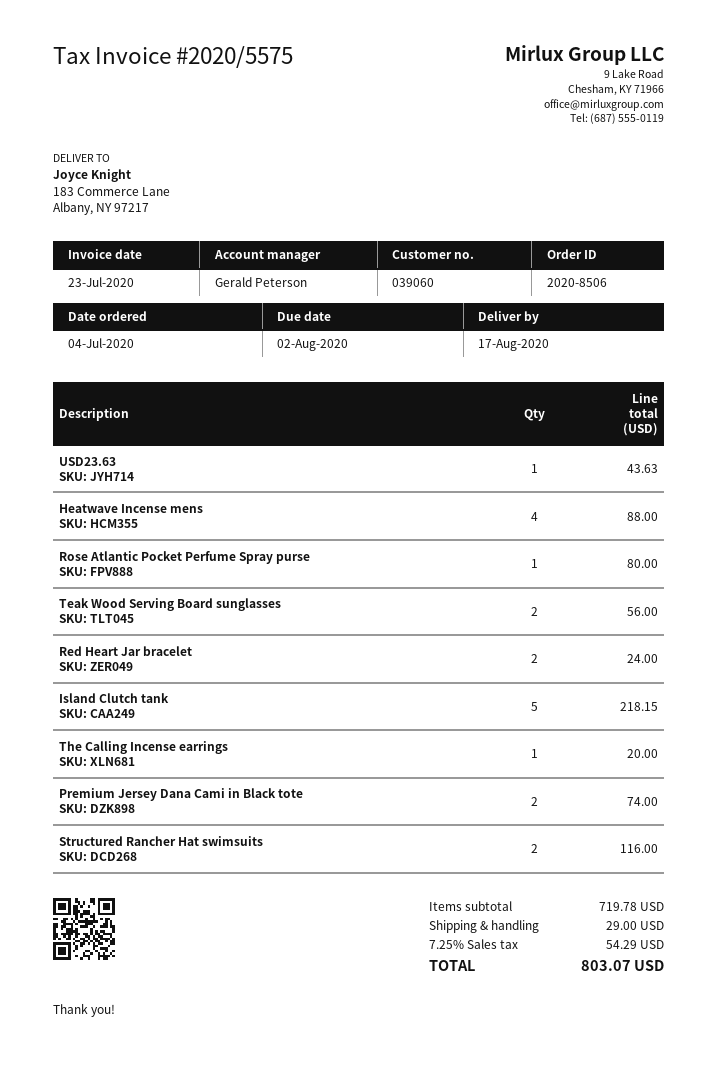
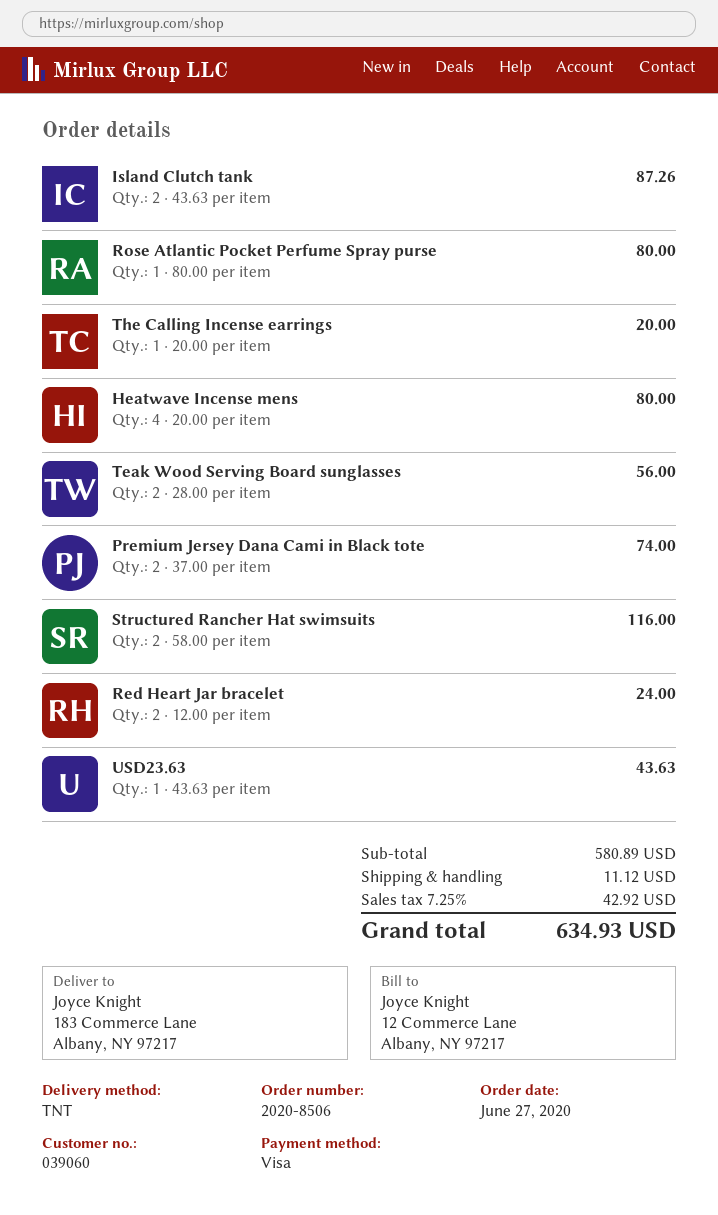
order date: 2020-07-04 -> 2020-06-27
Heatwave Incense mens: 4 for 88.00 -> 4 for 80.00
Island Clutch tank: 5 for 218.15 -> 2 for 87.26
subtotal: 719.78 -> 580.89
shipping: 29.00 -> 11.12
tax: 7.25% = 54.29 -> 7.25% = 42.92
total: 803.07 -> 634.93

